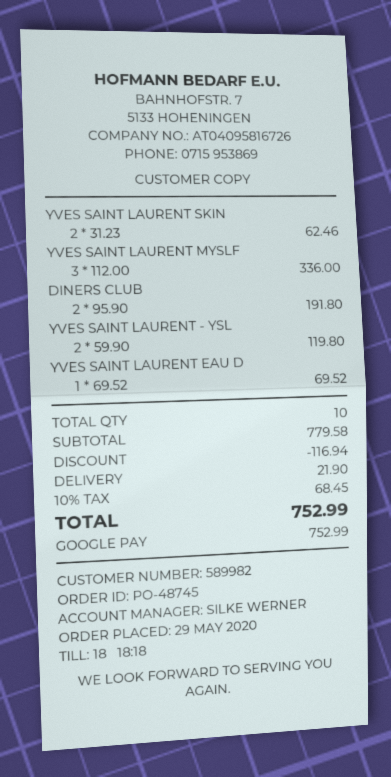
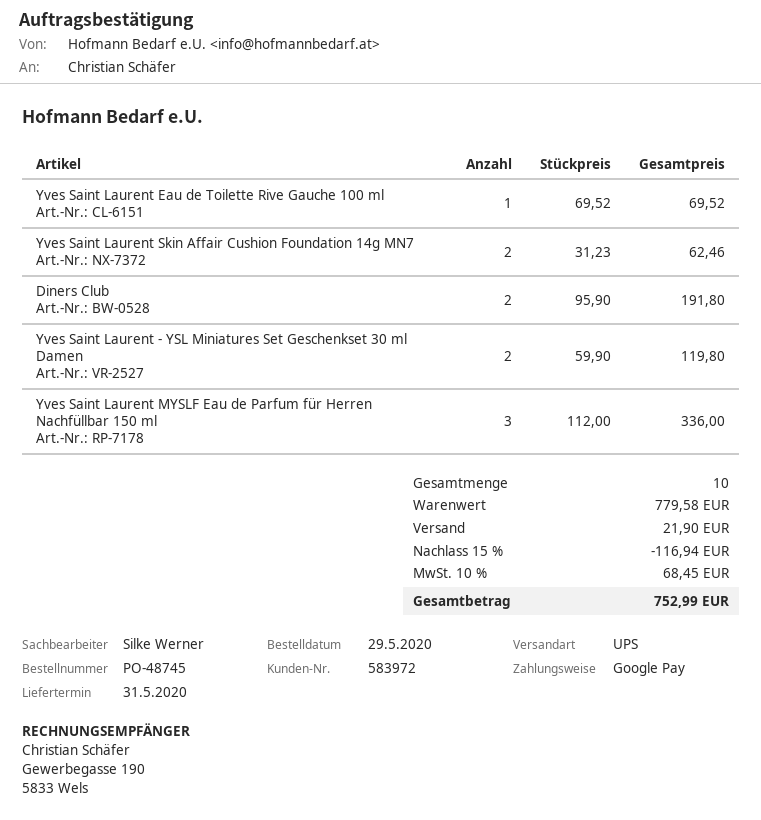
customer number: 589982 -> 583972

